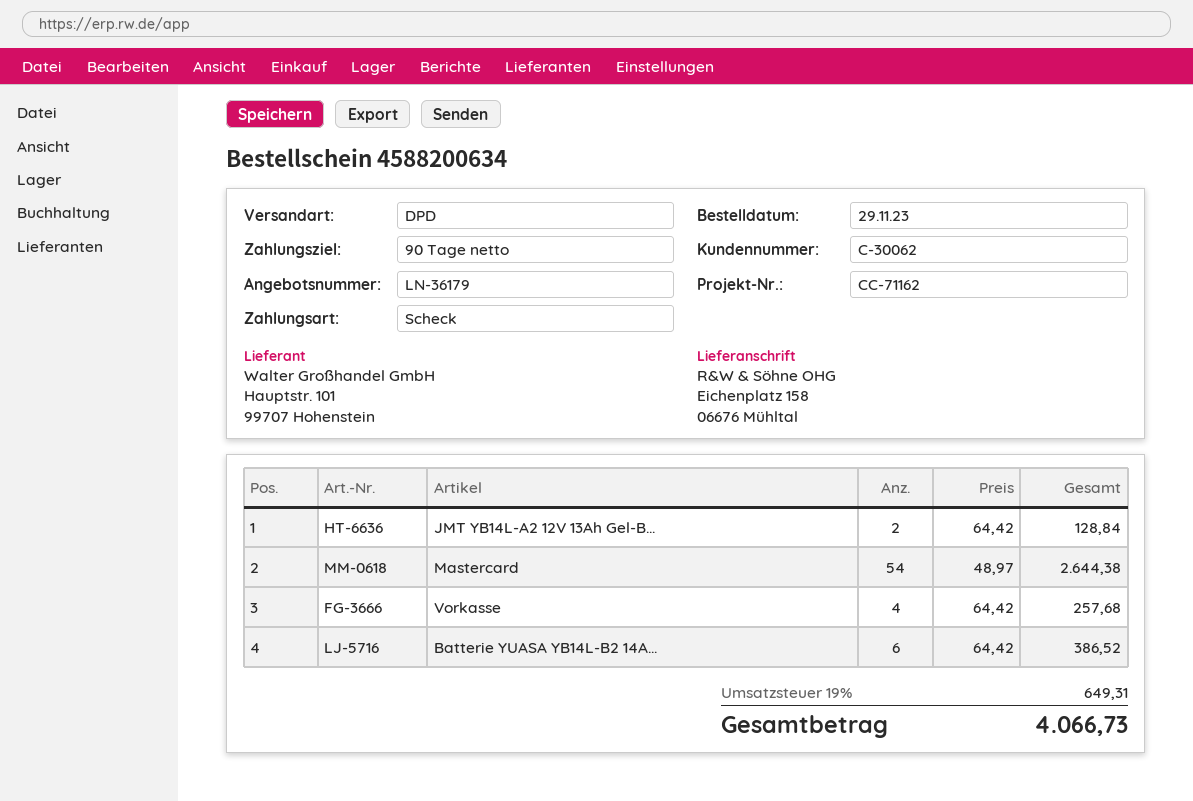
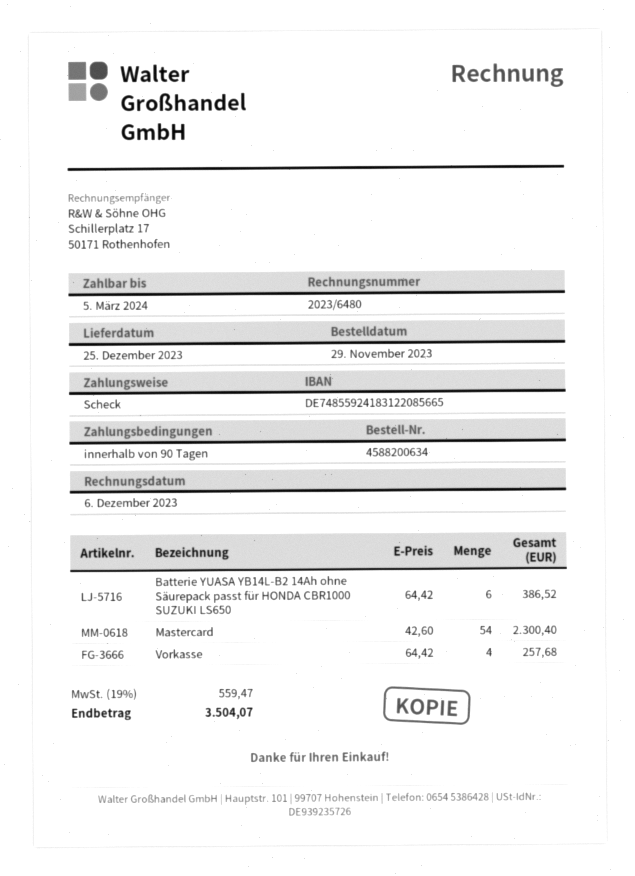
JMT YB14L-A2 12V 13Ah Gel-B...: 2 x 64.42 = 128.84 -> none
Mastercard: 54 x 48.97 = 2644.38 -> 54 x 42.60 = 2300.40
tax: 19% = 649.31 -> 19% = 559.47
total: 4066.73 -> 3504.07

